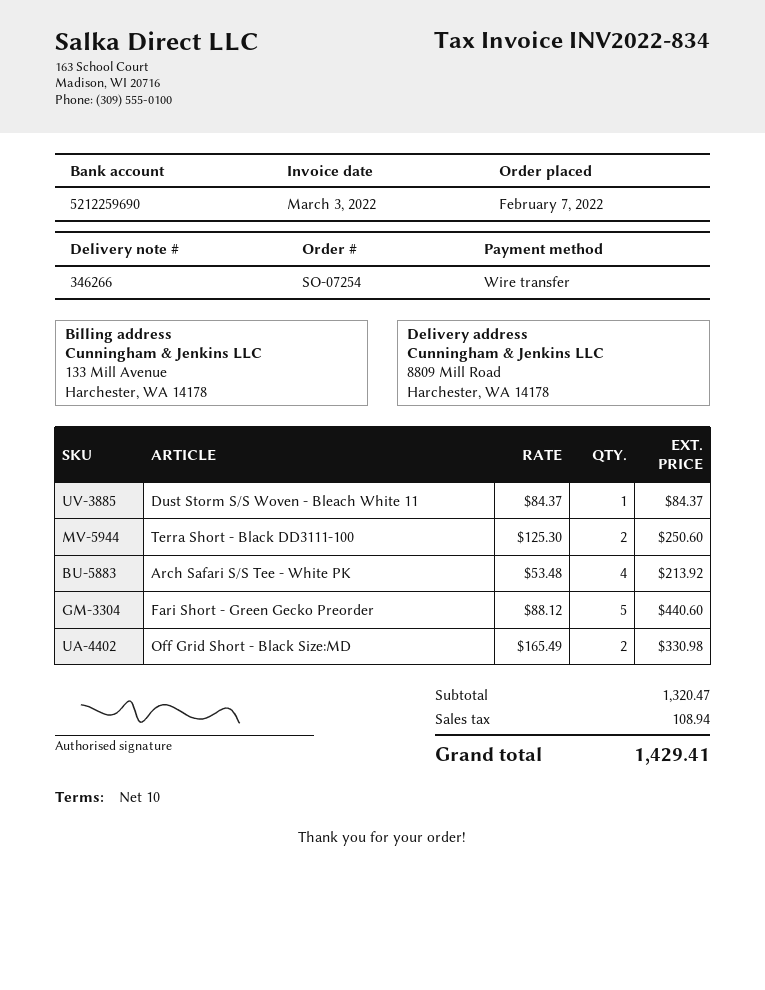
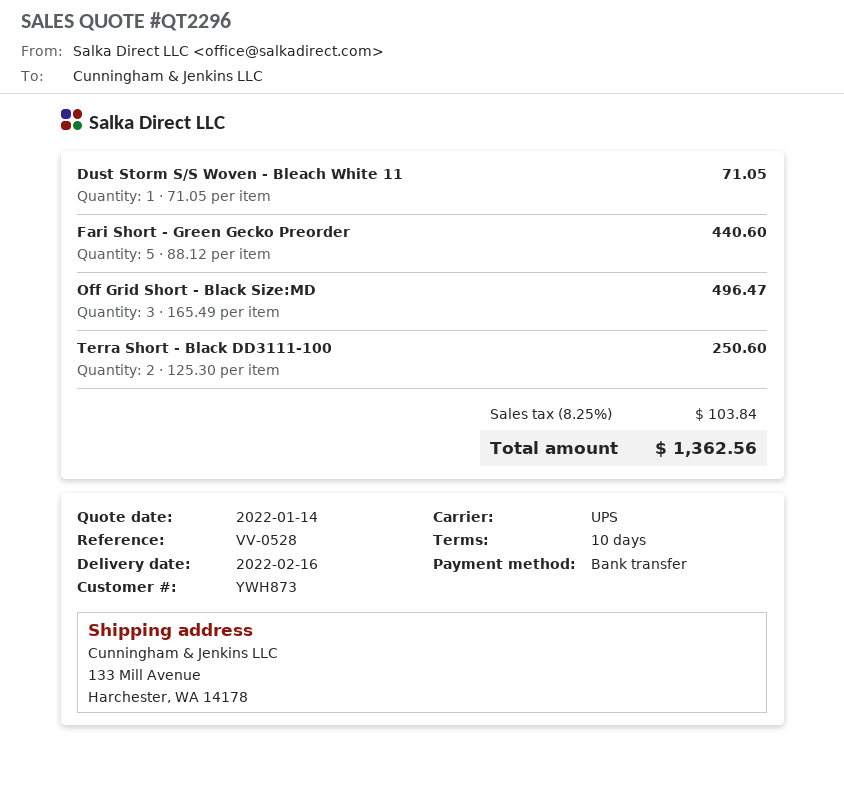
ship to: 8809 Mill Road, Harchester, WA 14178 -> 133 Mill Avenue, Harchester, WA 14178
Dust Storm S/S Woven - Bleach White 11: 1 x 84.37 = 84.37 -> 1 x 71.05 = 71.05
Arch Safari S/S Tee - White PK: 4 x 53.48 = 213.92 -> none
Off Grid Short - Black Size:MD: 2 x 165.49 = 330.98 -> 3 x 165.49 = 496.47
tax: 108.94 -> 103.84
total: 1429.41 -> 1362.56

